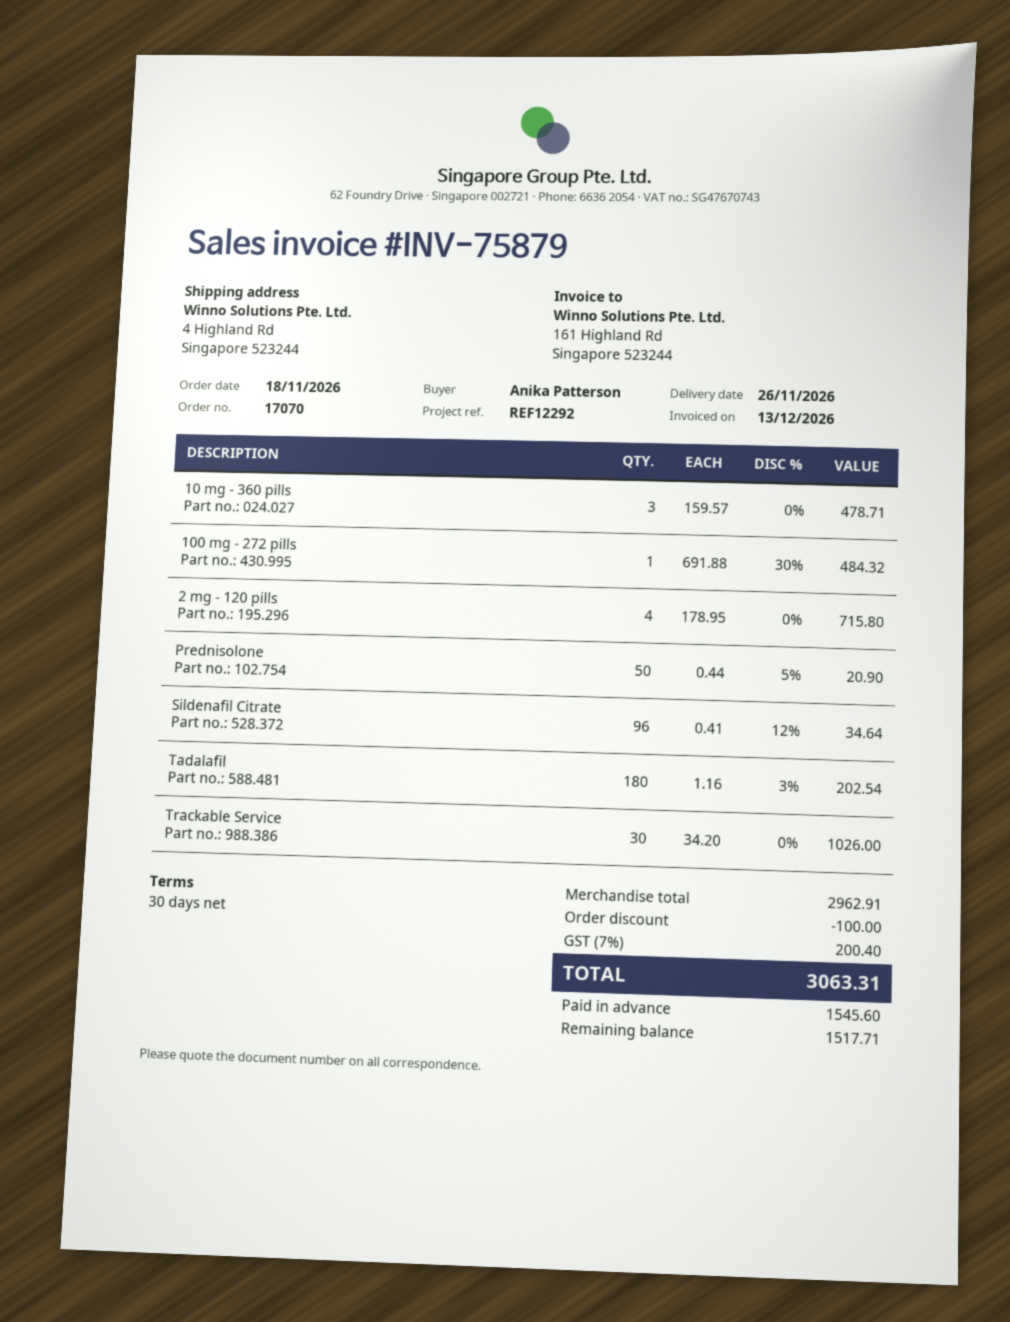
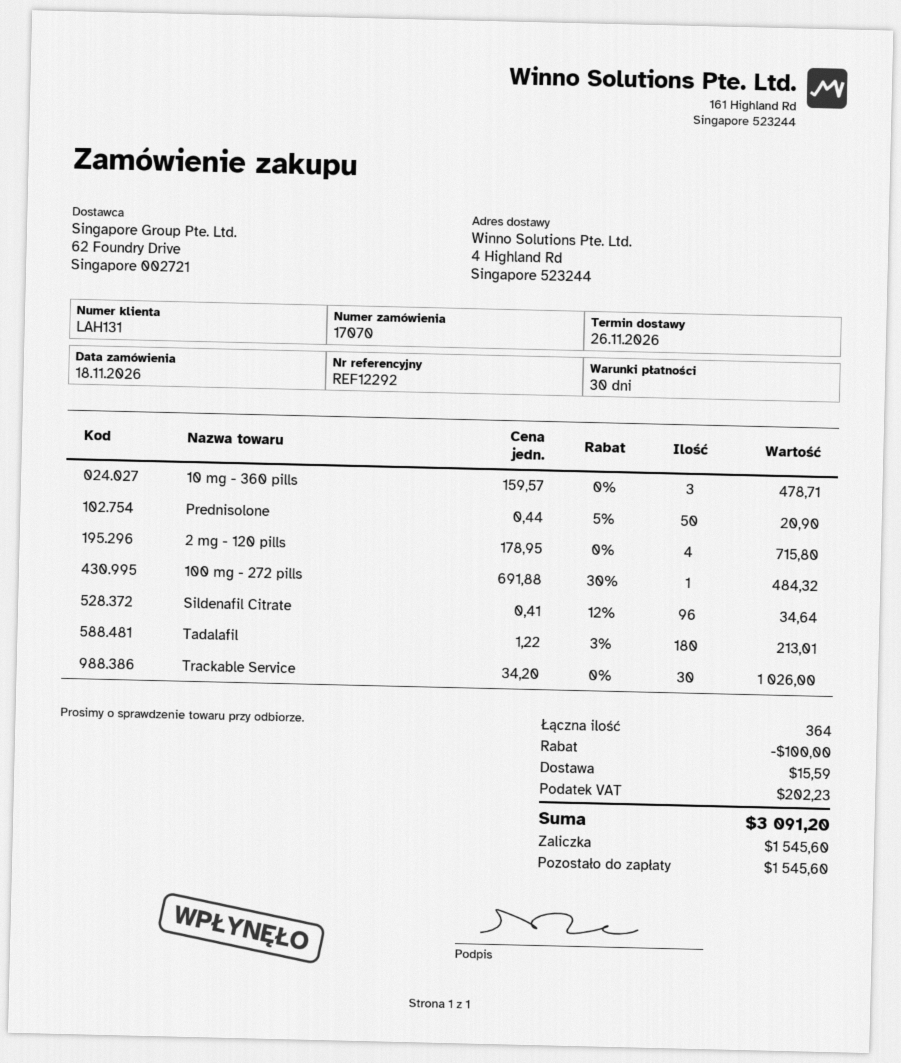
Tadalafil: 180 x 1.16 - 3% = 202.54 -> 180 x 1.22 - 3% = 213.01
shipping: none -> 15.59
tax: 200.40 -> 202.23
total: 3063.31 -> 3091.20
balance: 1517.71 -> 1545.60

